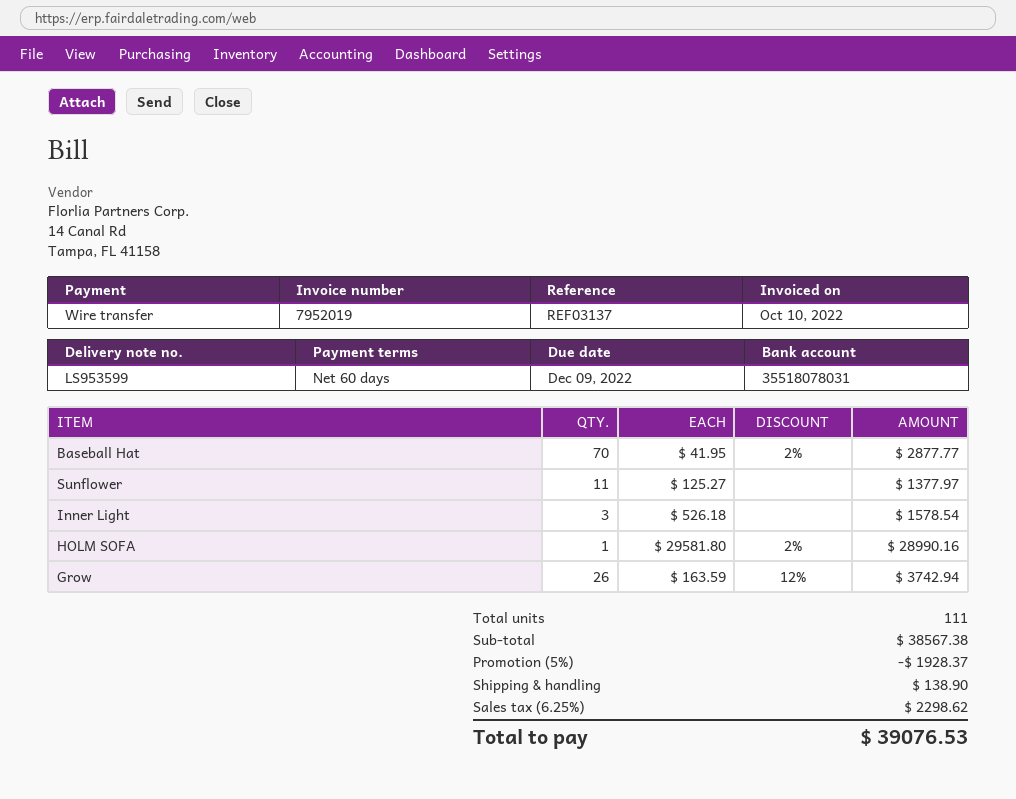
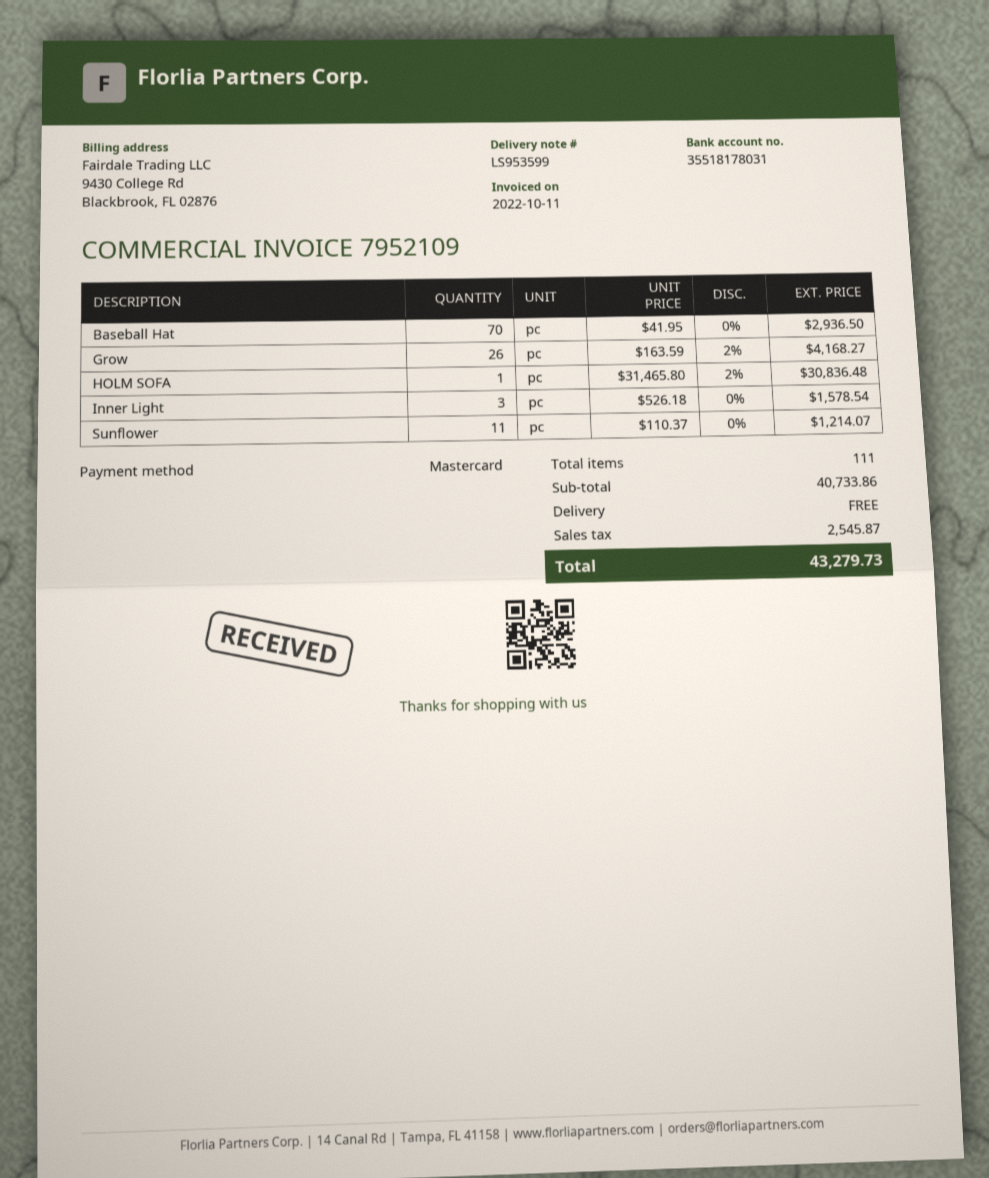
invoice number: 7952019 -> 7952109
invoice date: 2022-10-10 -> 2022-10-11
payment method: bank transfer -> Mastercard
bank account: 35518078031 -> 35518178031
Baseball Hat: 70 x 41.95 - 2% = 2877.77 -> 70 x 41.95 = 2936.50
Sunflower: 11 x 125.27 = 1377.97 -> 11 x 110.37 = 1214.07
HOLM SOFA: 1 x 29581.80 - 2% = 28990.16 -> 1 x 31465.80 - 2% = 30836.48
Grow: 26 x 163.59 - 12% = 3742.94 -> 26 x 163.59 - 2% = 4168.27
subtotal: 38567.38 -> 40733.86
discount: 5% = 1928.37 -> none
shipping: 138.90 -> 0.00
tax: 2298.62 -> 2545.87
total: 39076.53 -> 43279.73

